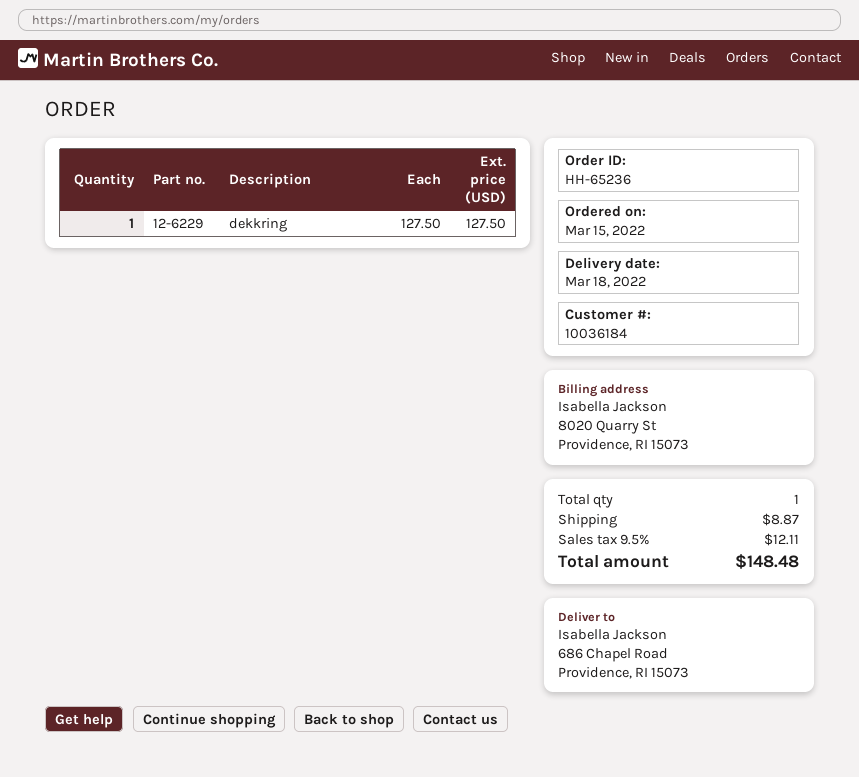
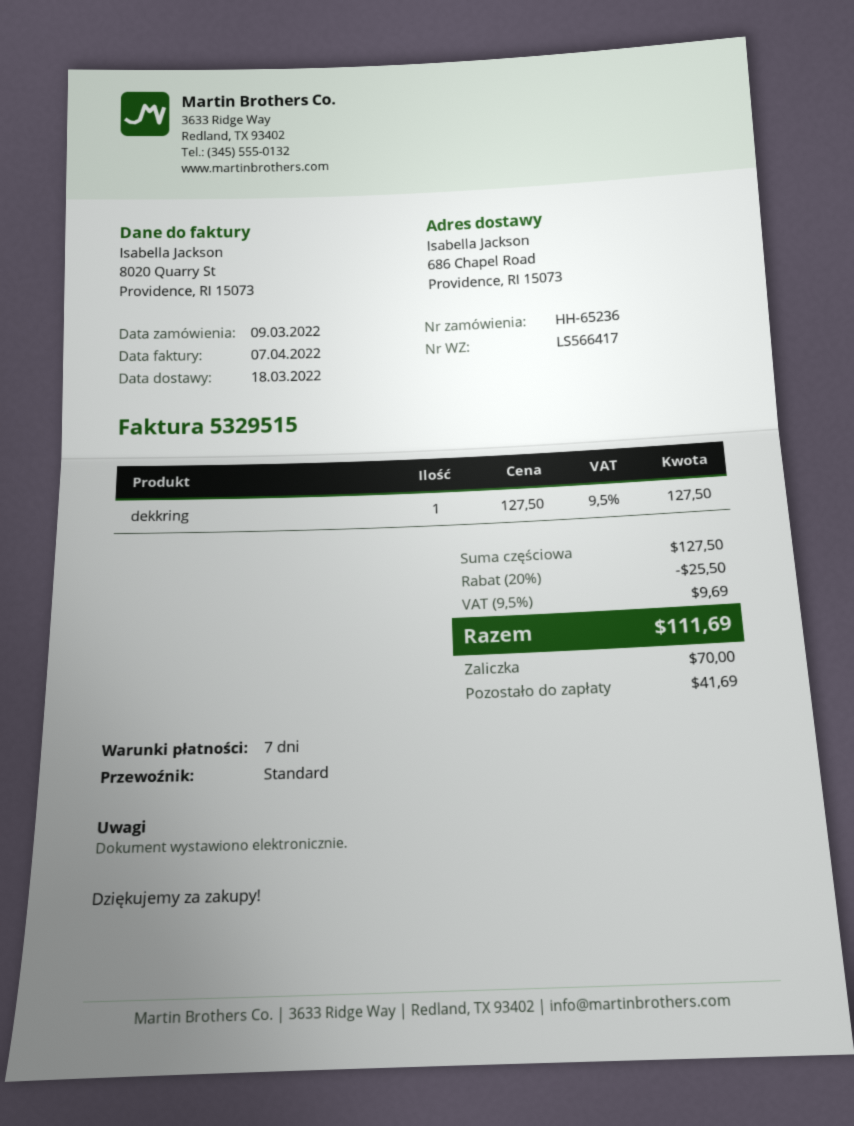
order date: 2022-03-15 -> 2022-03-09
discount: none -> 20% = 25.50
shipping: 8.87 -> none
tax: 9.5% = 12.11 -> 9.5% = 9.69
total: 148.48 -> 111.69

